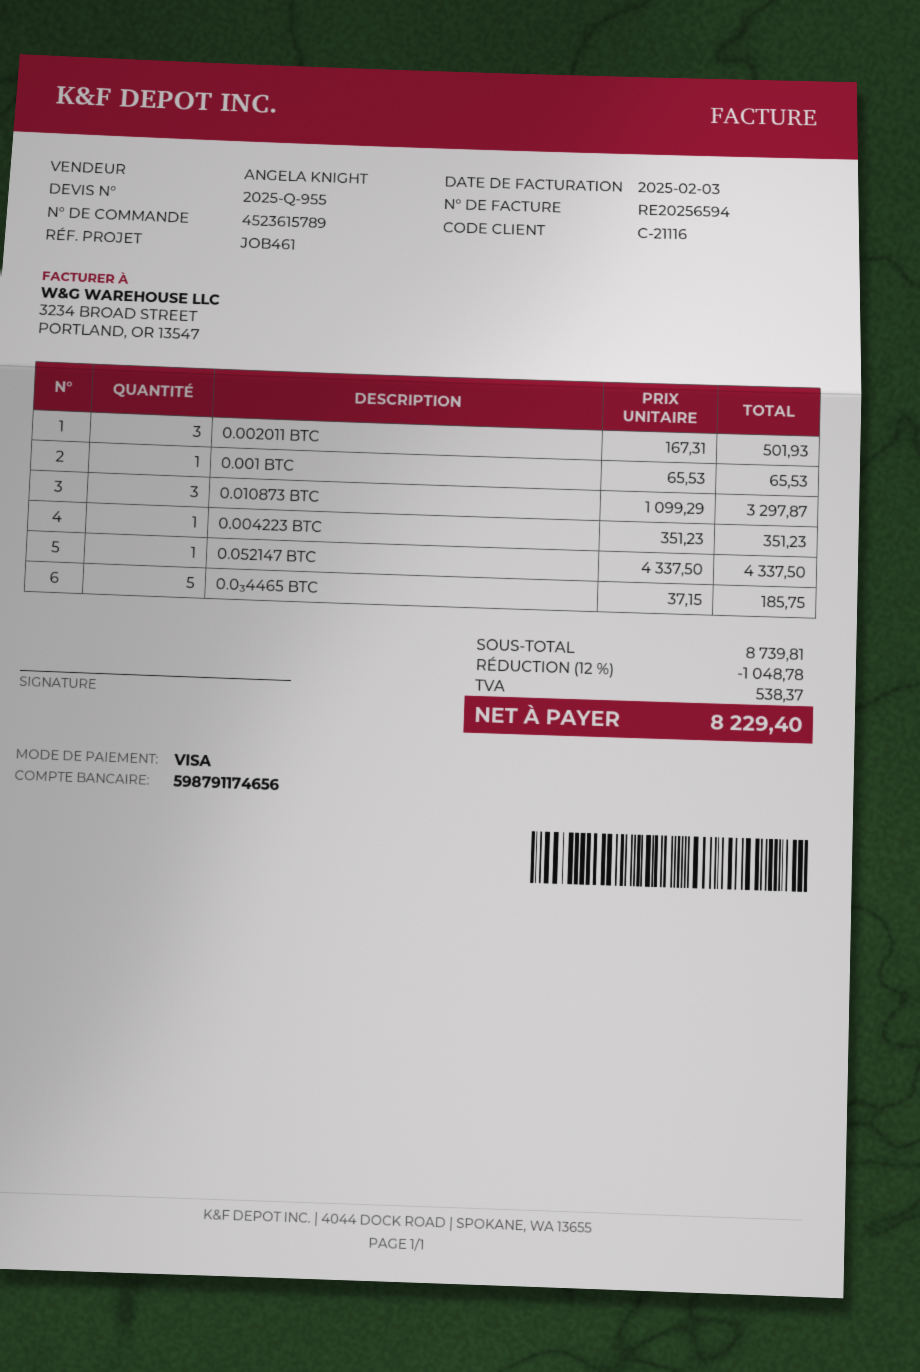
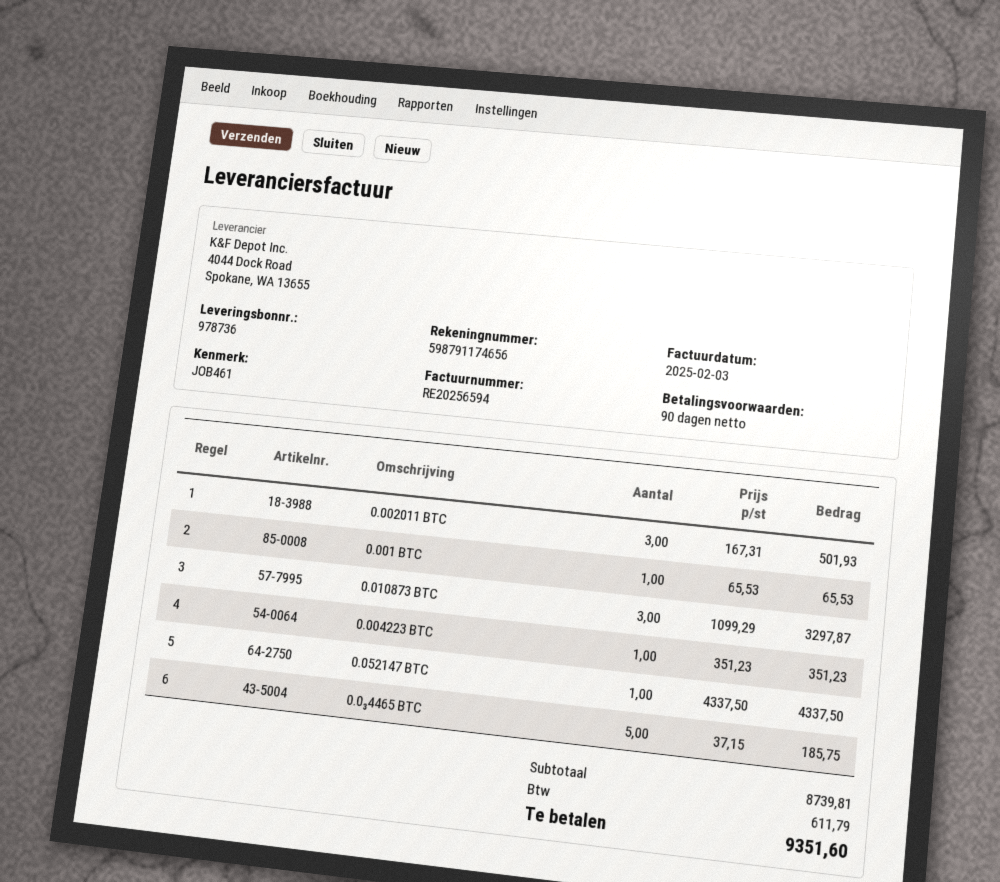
discount: 12% = 1048.78 -> none
tax: 538.37 -> 611.79
total: 8229.40 -> 9351.60

